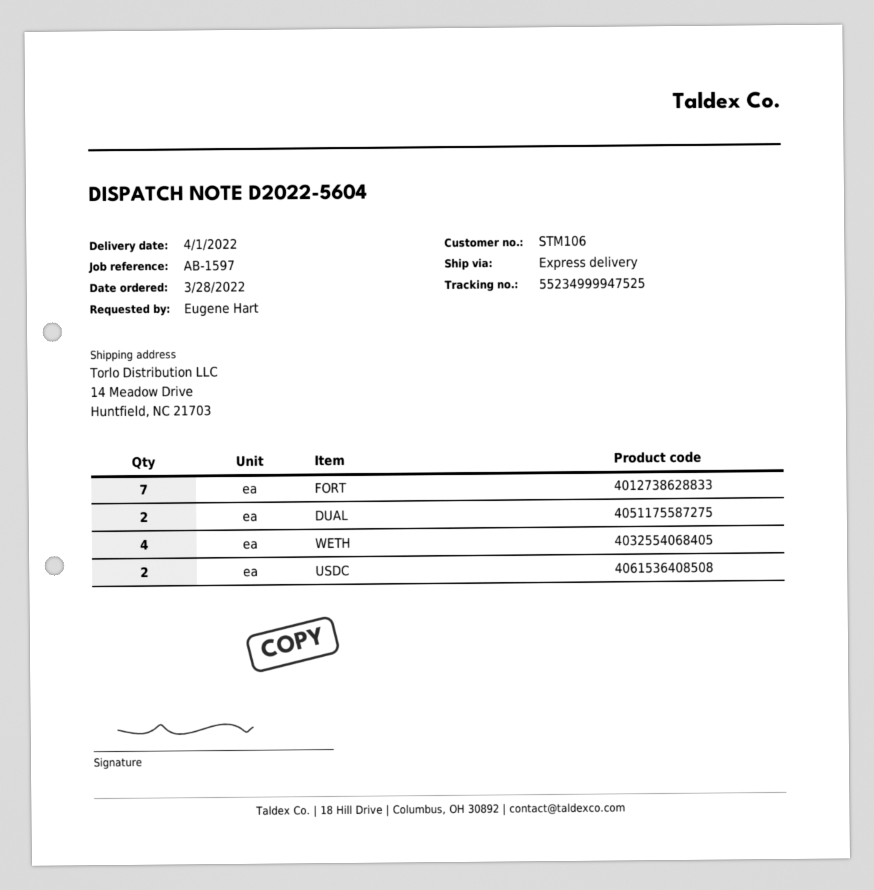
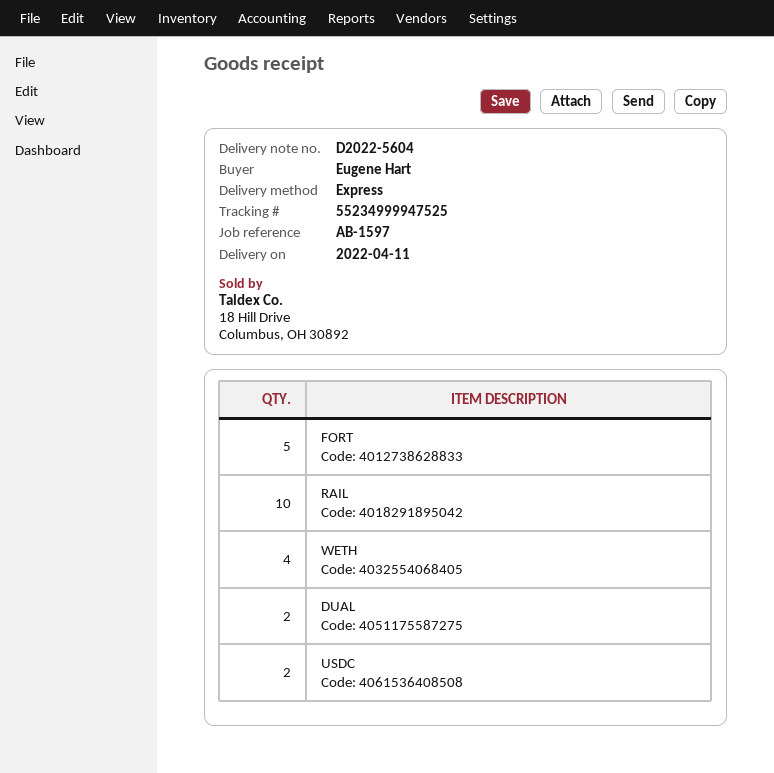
delivery date: 2022-04-01 -> 2022-04-11
FORT: 7 -> 5
RAIL: none -> 10

